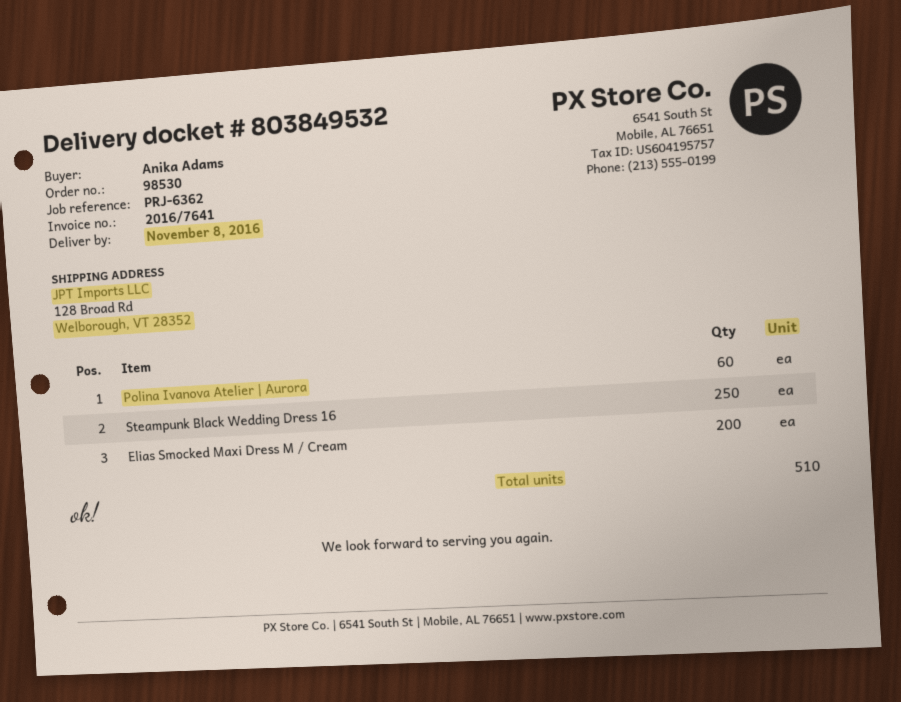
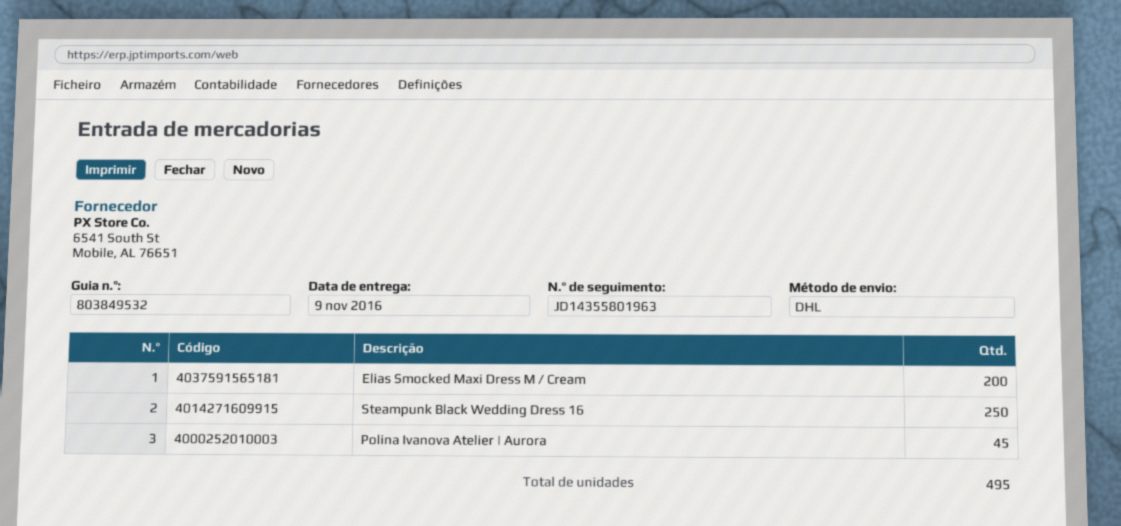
delivery date: 2016-11-08 -> 2016-11-09
Polina Ivanova Atelier | Aurora: 60 -> 45
total quantity: 510 -> 495

